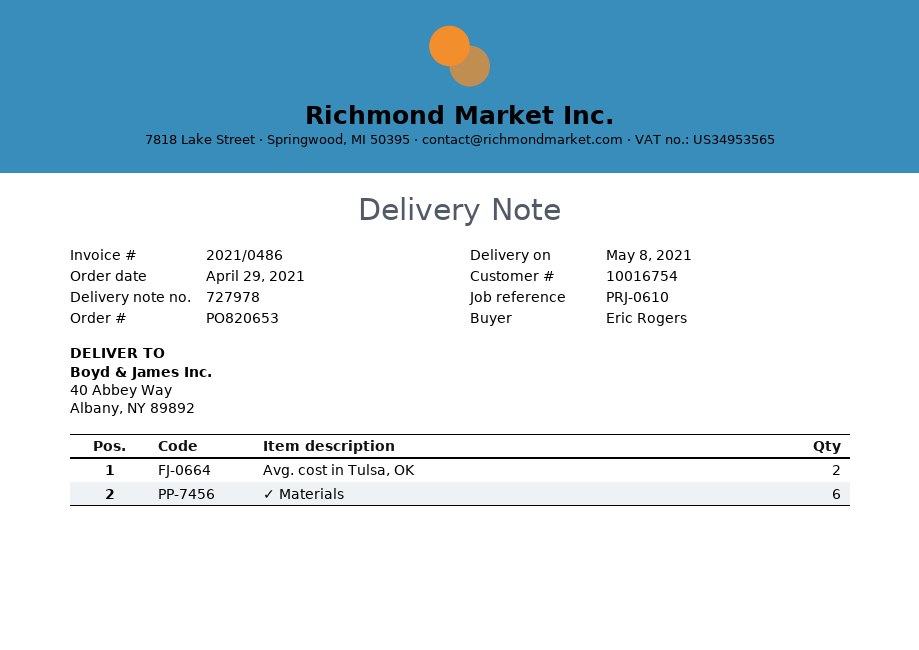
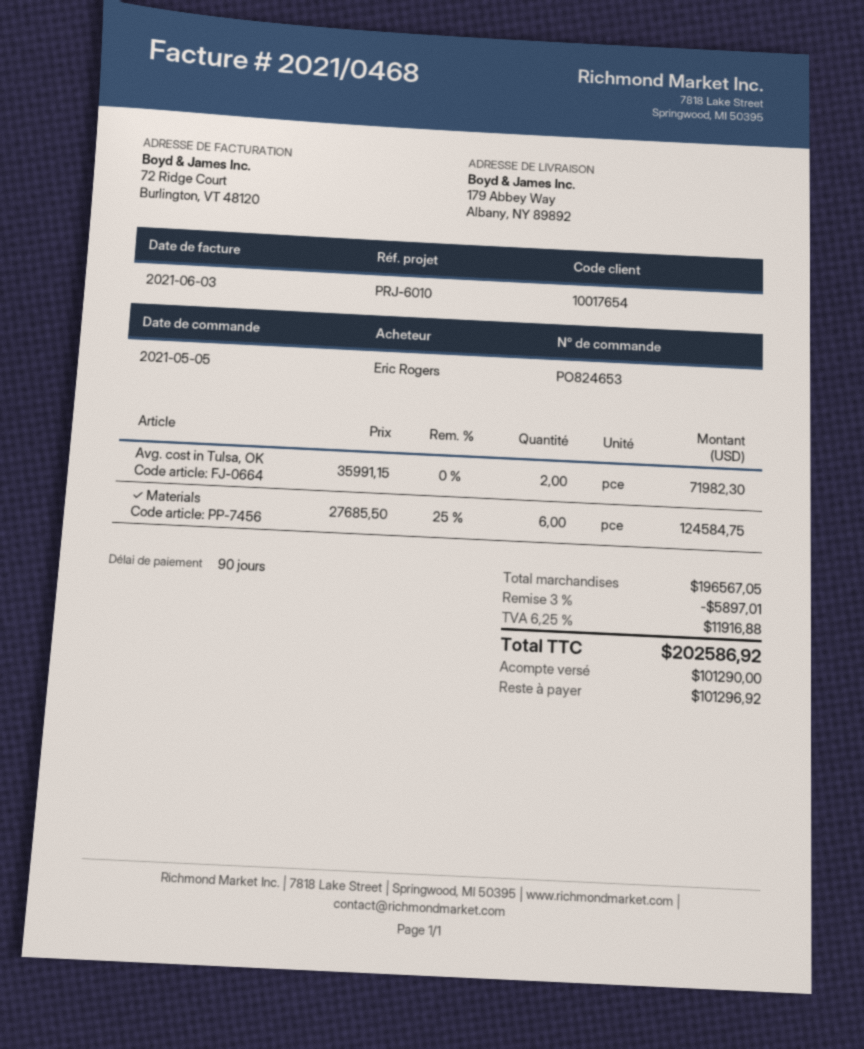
order number: PO820653 -> PO824653
order date: 2021-04-29 -> 2021-05-05
invoice number: 2021/0486 -> 2021/0468
customer number: 10016754 -> 10017654
reference: PRJ-0610 -> PRJ-6010
ship to: 40 Abbey Way, Albany, NY 89892 -> 179 Abbey Way, Albany, NY 89892

